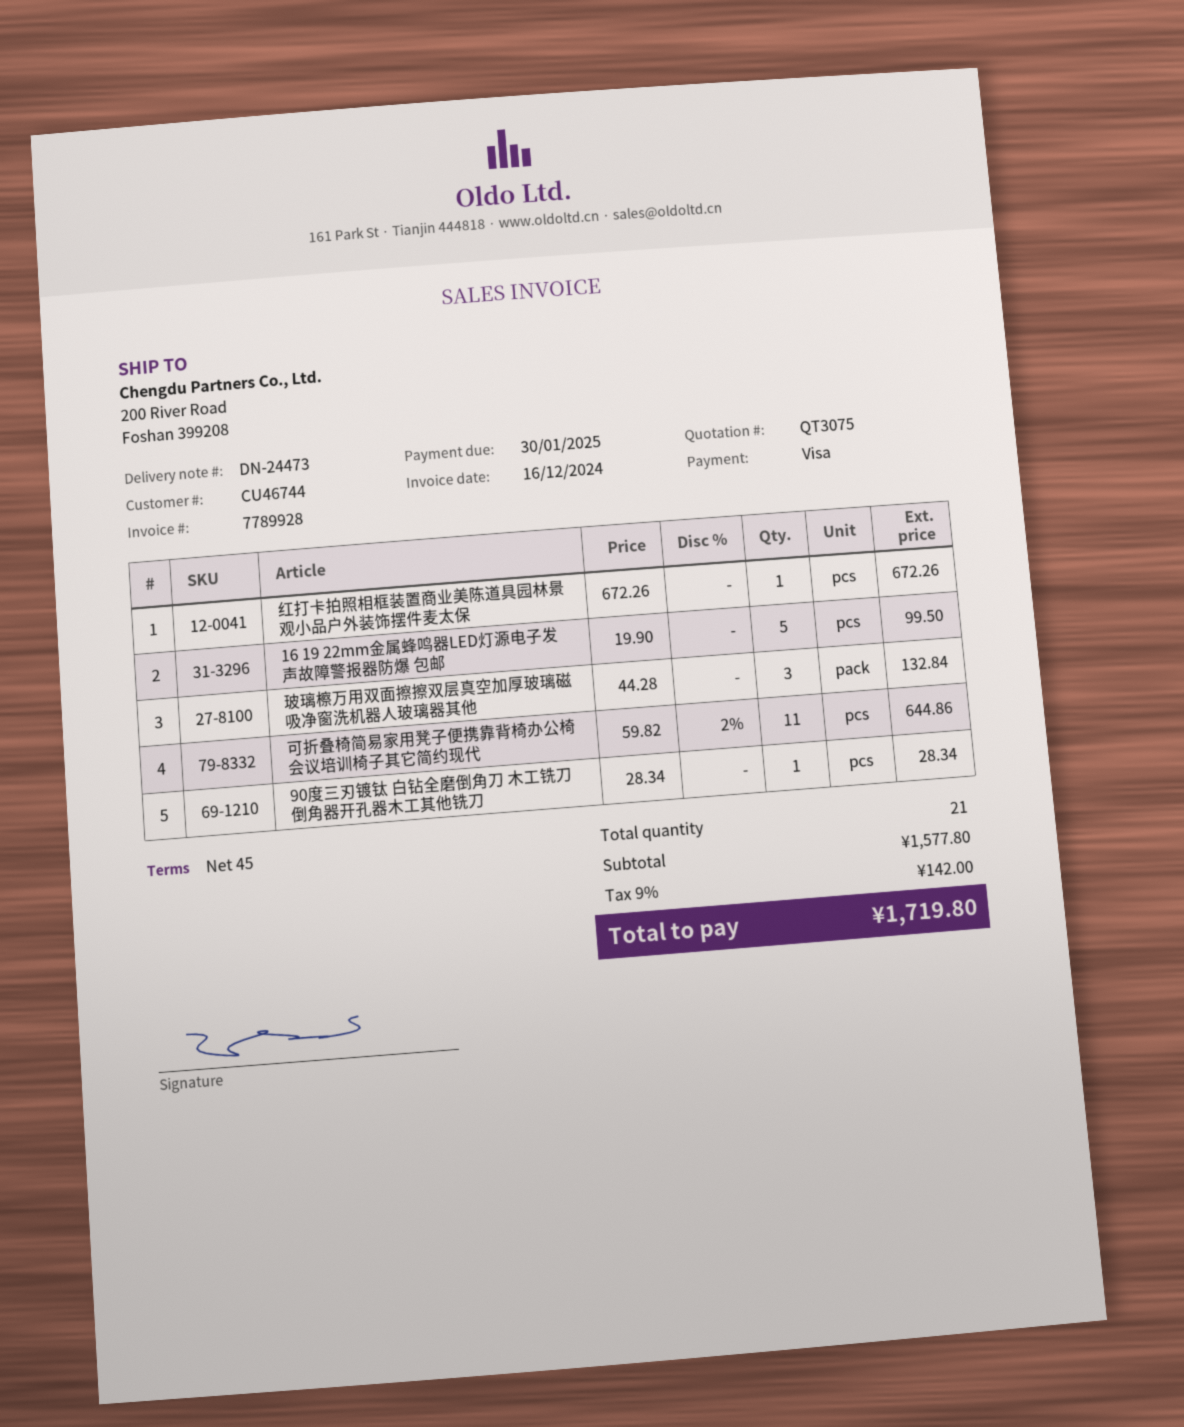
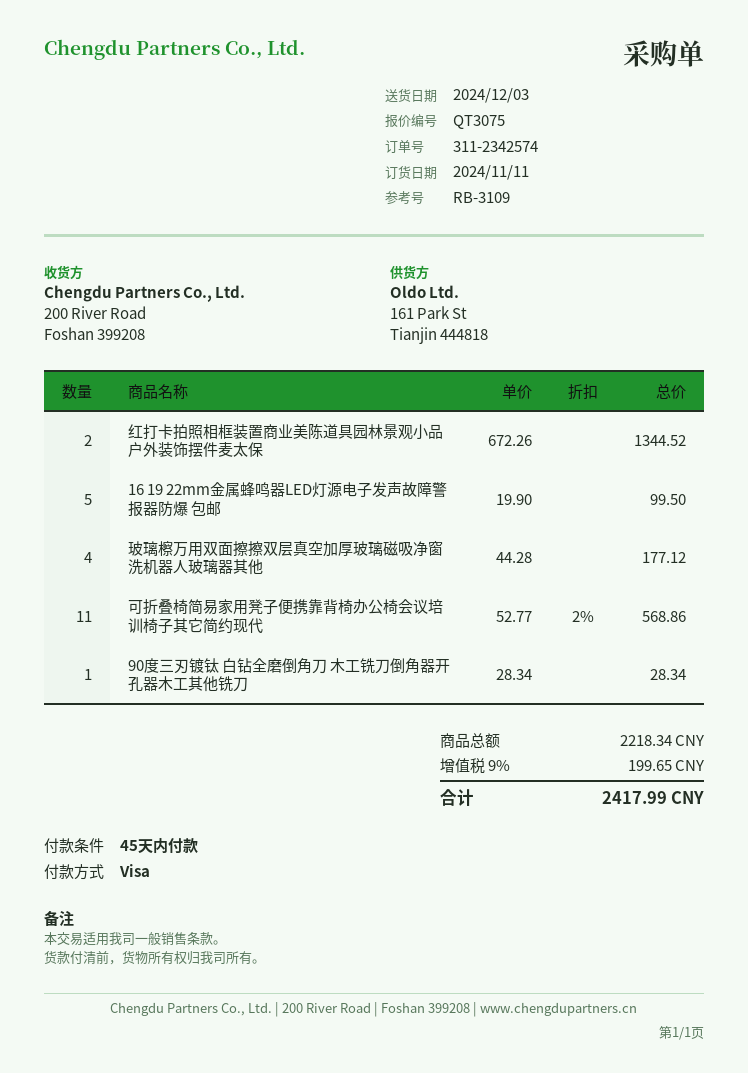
红打卡拍照相框装置商业美陈道具园林景观小品户外装饰摆件麦太保: 1 x 672.26 = 672.26 -> 2 x 672.26 = 1344.52
玻璃檫万用双面擦擦双层真空加厚玻璃磁吸净窗洗机器人玻璃器其他: 3 x 44.28 = 132.84 -> 4 x 44.28 = 177.12
可折叠椅简易家用凳子便携靠背椅办公椅会议培训椅子其它简约现代: 11 x 59.82 - 2% = 644.86 -> 11 x 52.77 - 2% = 568.86
subtotal: 1577.80 -> 2218.34
tax: 9% = 142.00 -> 9% = 199.65
total: 1719.80 -> 2417.99

